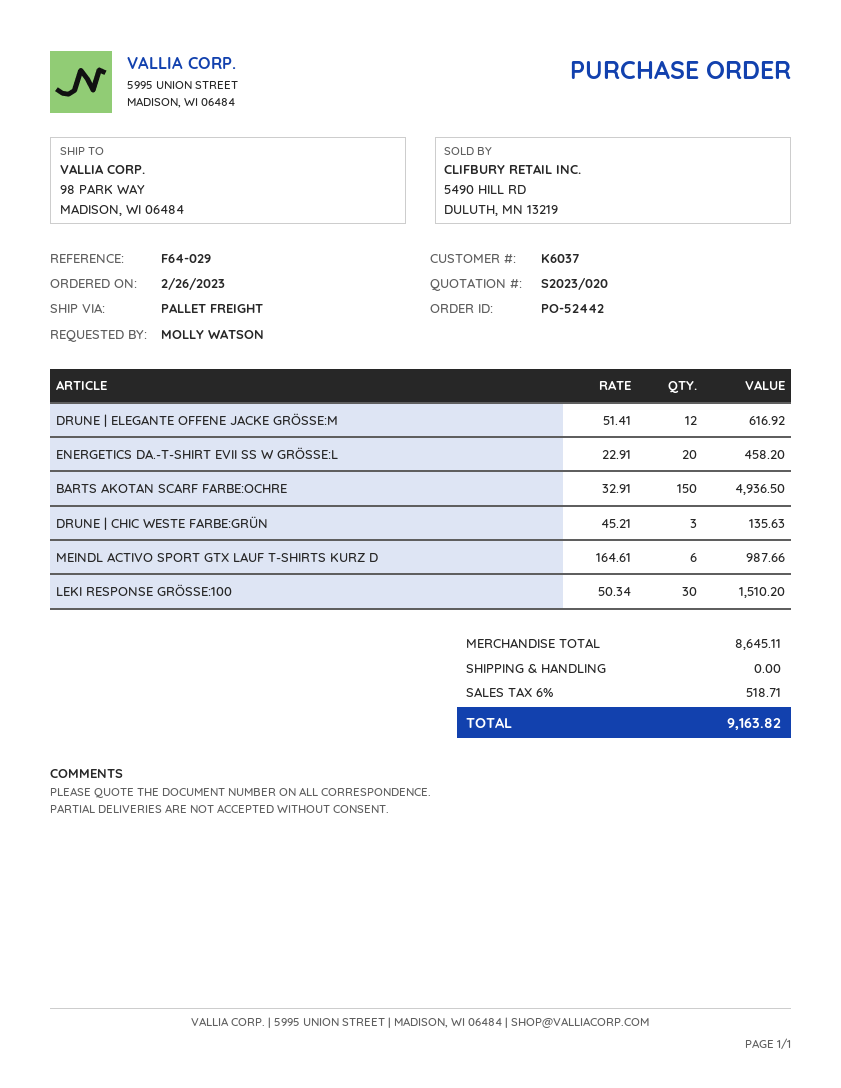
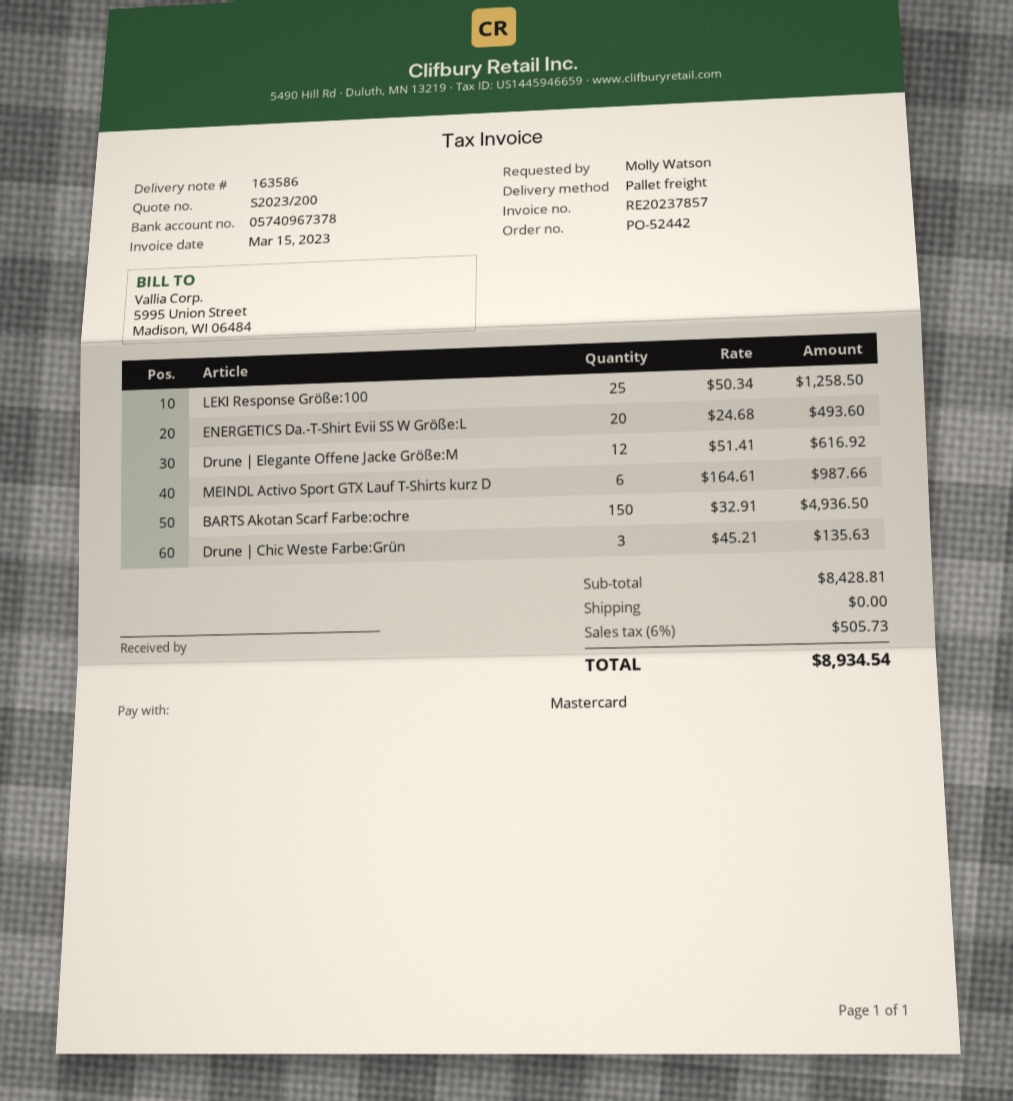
quote number: S2023/020 -> S2023/200
ENERGETICS DA.-T-SHIRT EVII SS W GRÖSSE:L: 20 x 22.91 = 458.20 -> 20 x 24.68 = 493.60
LEKI RESPONSE GRÖSSE:100: 30 x 50.34 = 1510.20 -> 25 x 50.34 = 1258.50
subtotal: 8645.11 -> 8428.81
tax: 6% = 518.71 -> 6% = 505.73
total: 9163.82 -> 8934.54

